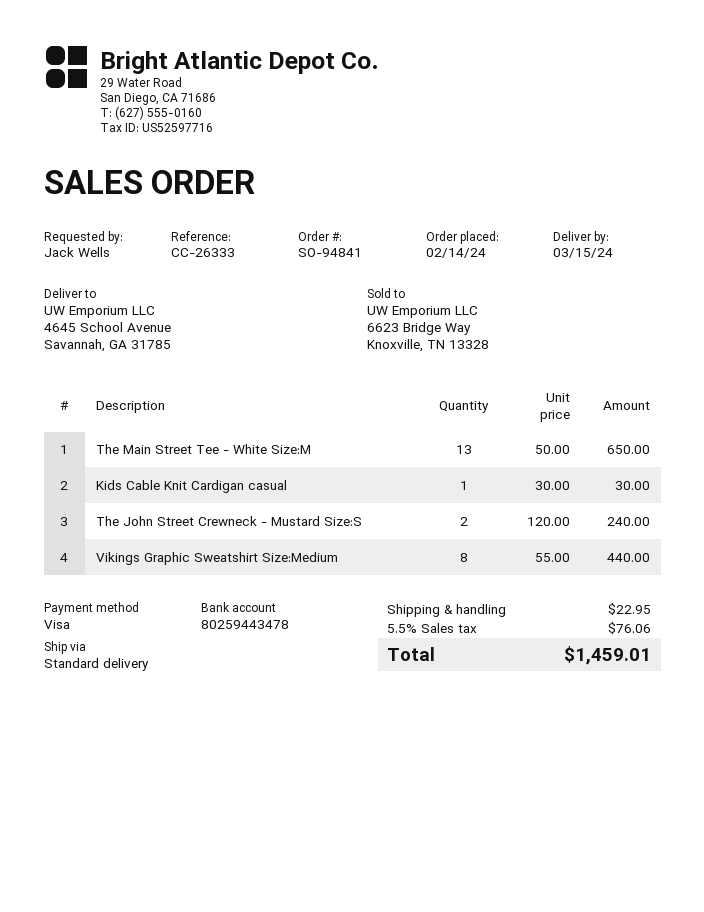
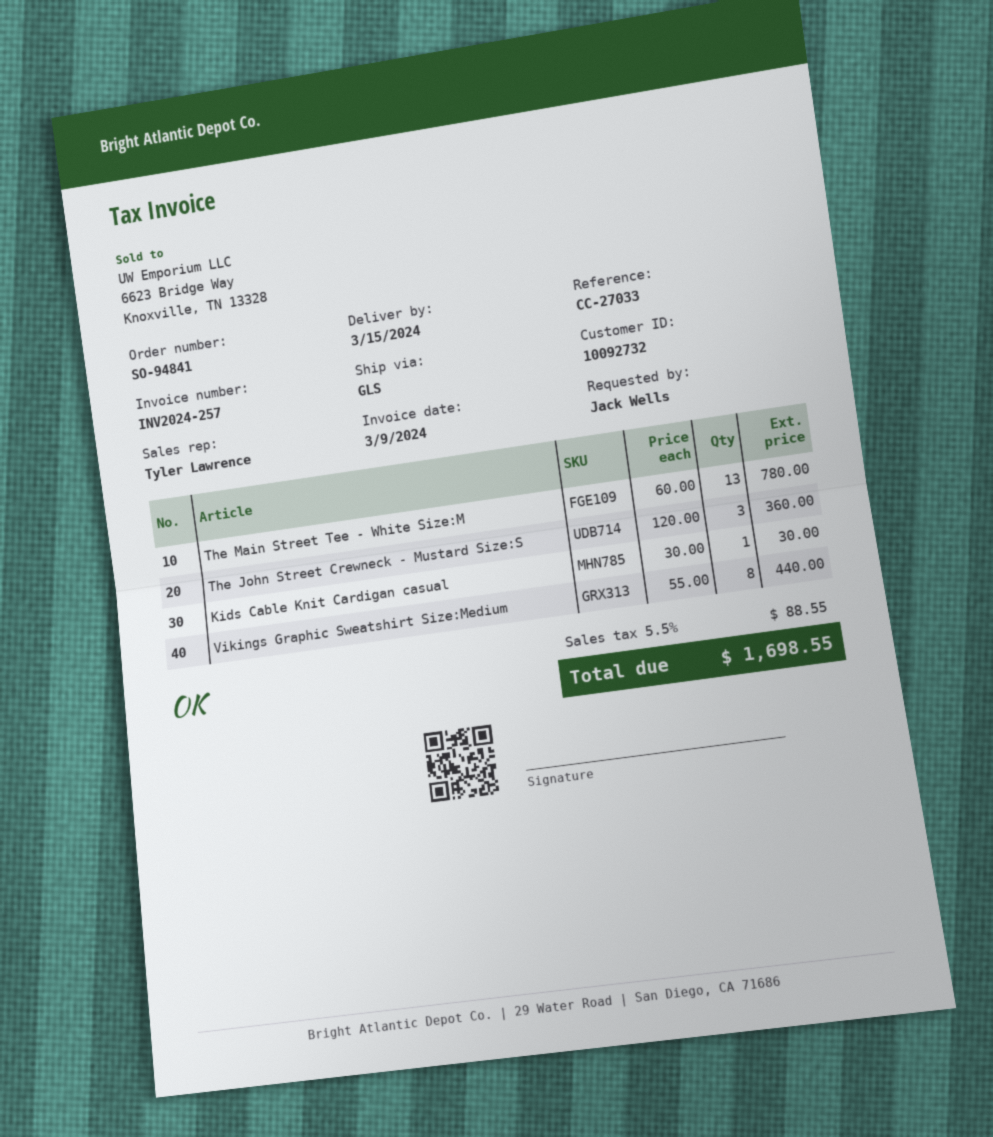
reference: CC-26333 -> CC-27033
shipping method: standard -> GLS
The Main Street Tee - White Size:M: 13 x 50.00 = 650.00 -> 13 x 60.00 = 780.00
The John Street Crewneck - Mustard Size:S: 2 x 120.00 = 240.00 -> 3 x 120.00 = 360.00
shipping: 22.95 -> none
tax: 5.5% = 76.06 -> 5.5% = 88.55
total: 1459.01 -> 1698.55

